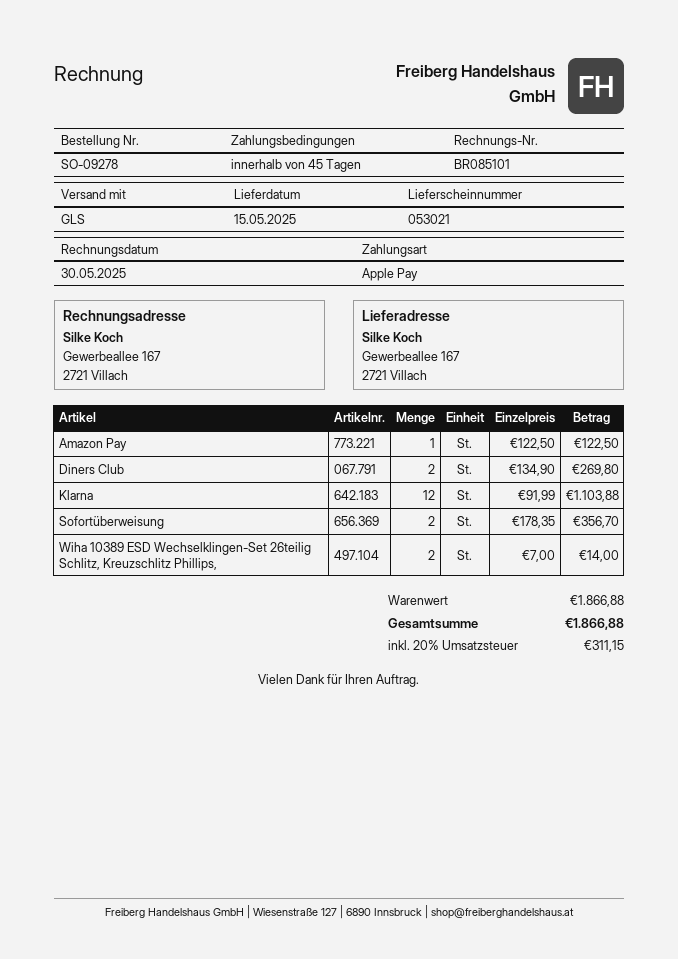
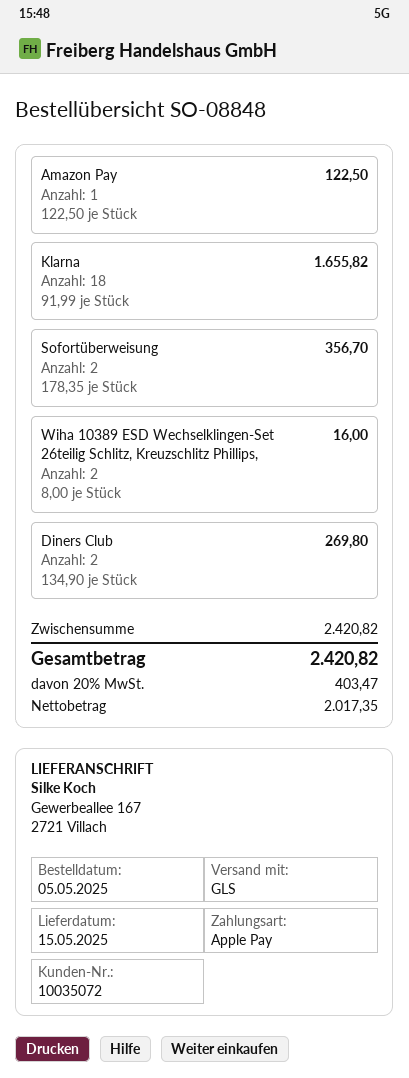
order number: SO-09278 -> SO-08848
Klarna: 12 x 91.99 = 1103.88 -> 18 x 91.99 = 1655.82
Wiha 10389 ESD Wechselklingen-Set 26teilig Schlitz, Kreuzschlitz Phillips,: 2 x 7.00 = 14.00 -> 2 x 8.00 = 16.00
subtotal: 1866.88 -> 2420.82
tax: 20% = 311.15 -> 20% = 403.47
total: 1866.88 -> 2420.82

